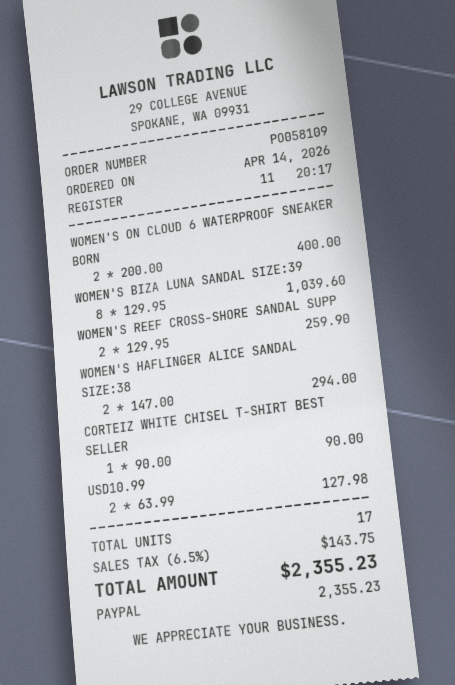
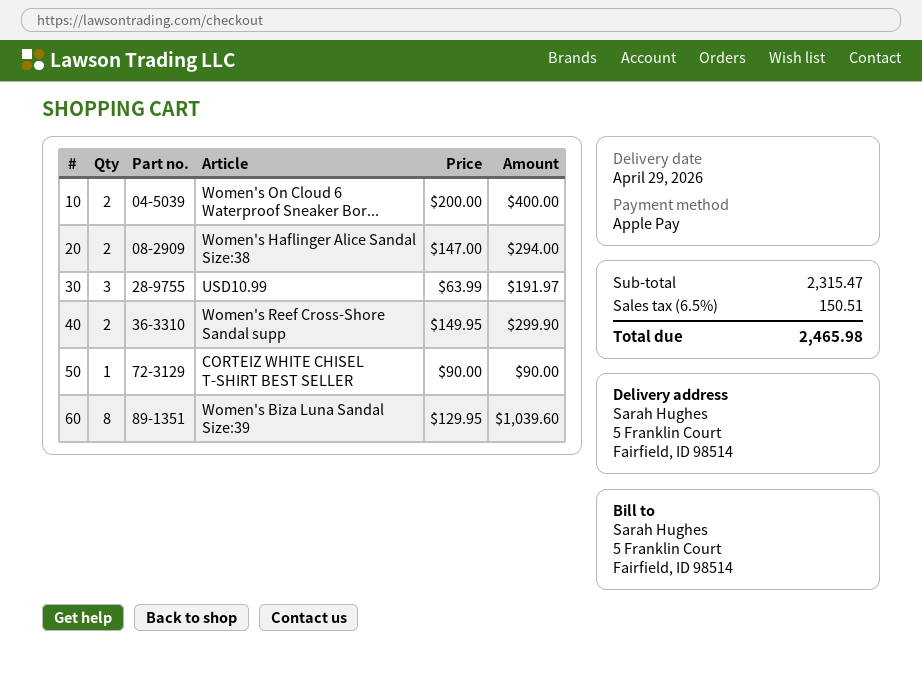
payment method: PayPal -> Apple Pay
WOMEN'S REEF CROSS-SHORE SANDAL SUPP: 2 x 129.95 = 259.90 -> 2 x 149.95 = 299.90
USD10.99: 2 x 63.99 = 127.98 -> 3 x 63.99 = 191.97
tax: 6.5% = 143.75 -> 6.5% = 150.51
total: 2355.23 -> 2465.98

